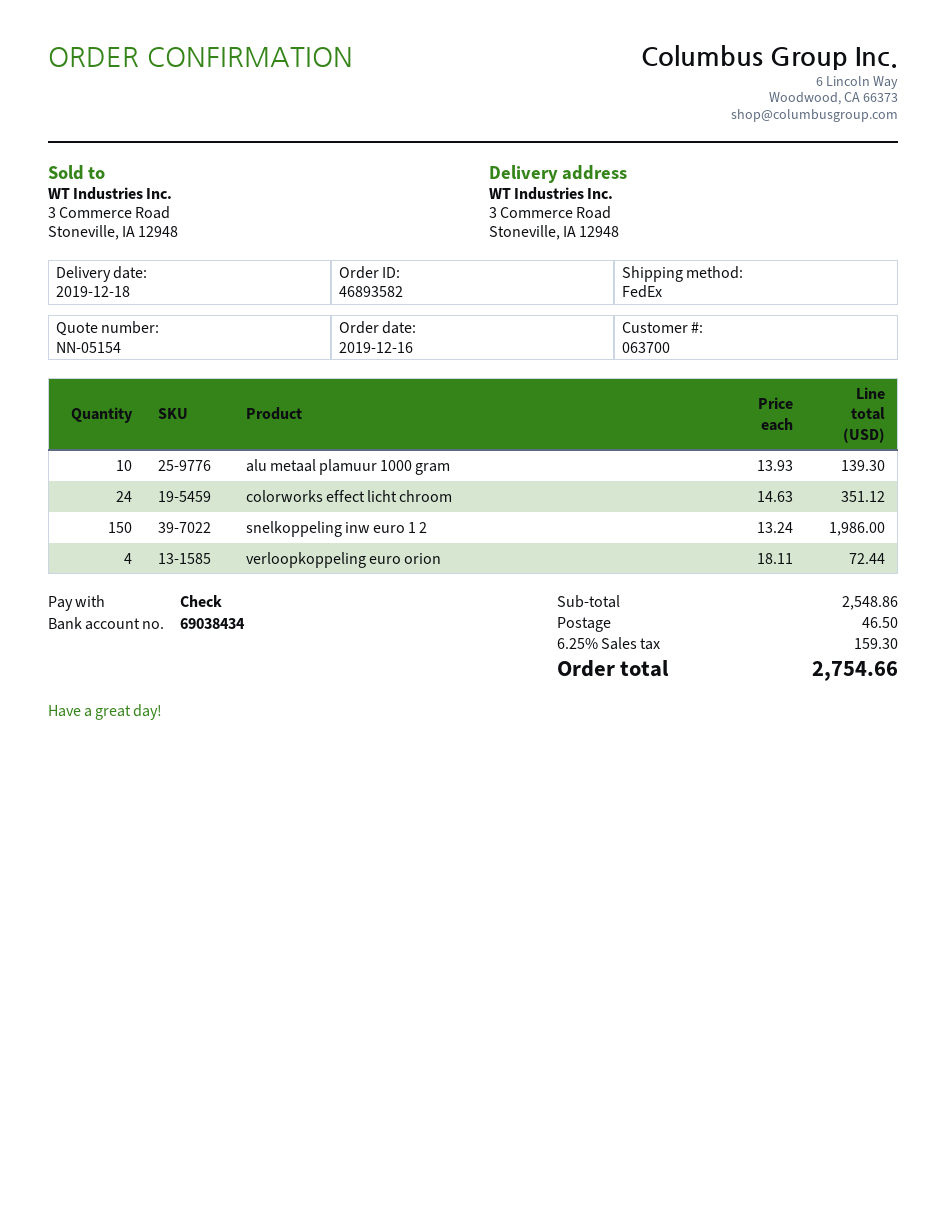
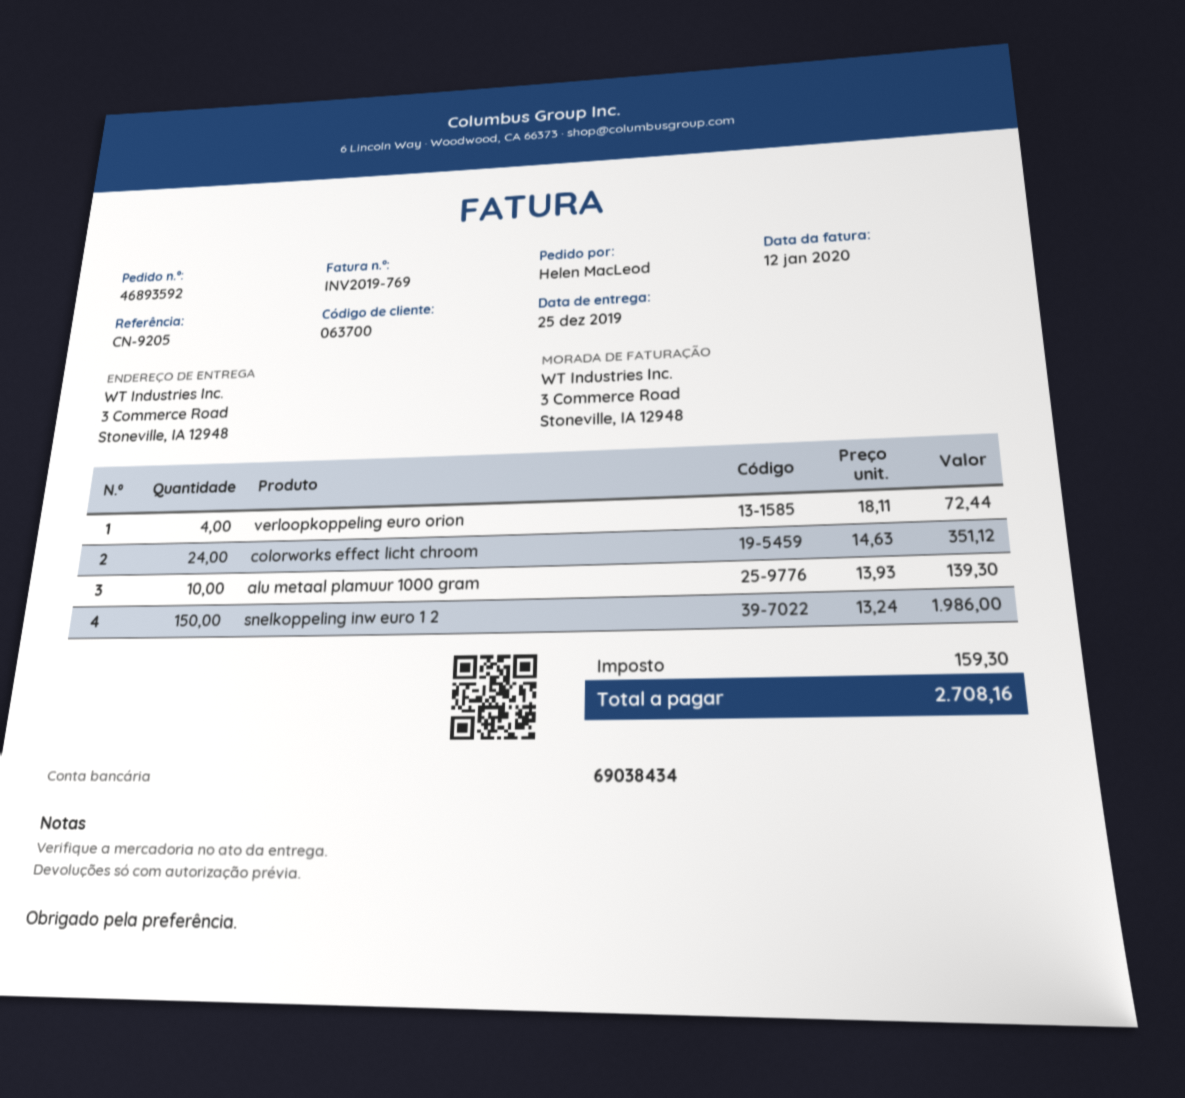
order number: 46893582 -> 46893592
delivery date: 2019-12-18 -> 2019-12-25
shipping: 46.50 -> none
total: 2754.66 -> 2708.16

